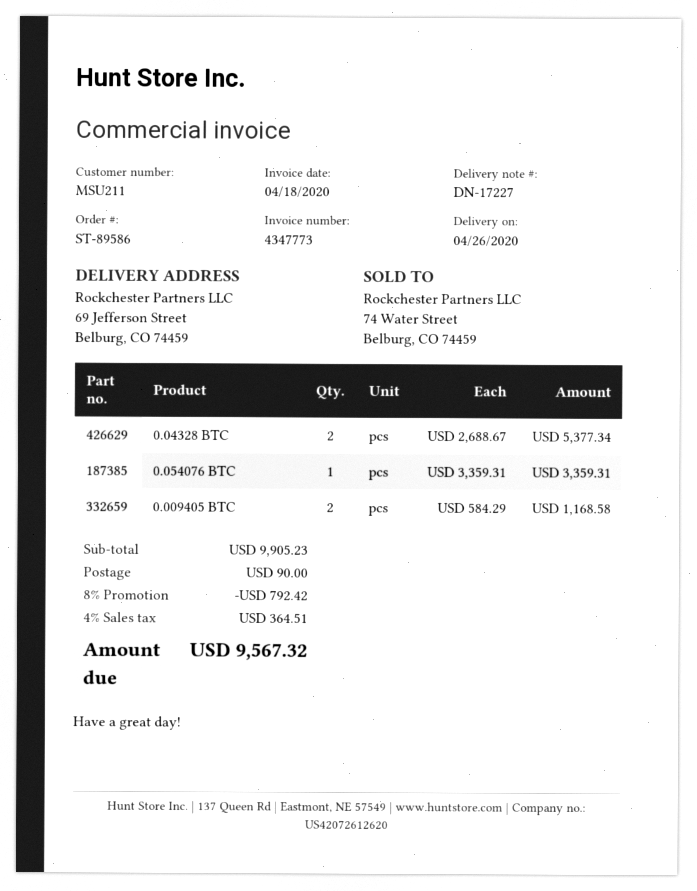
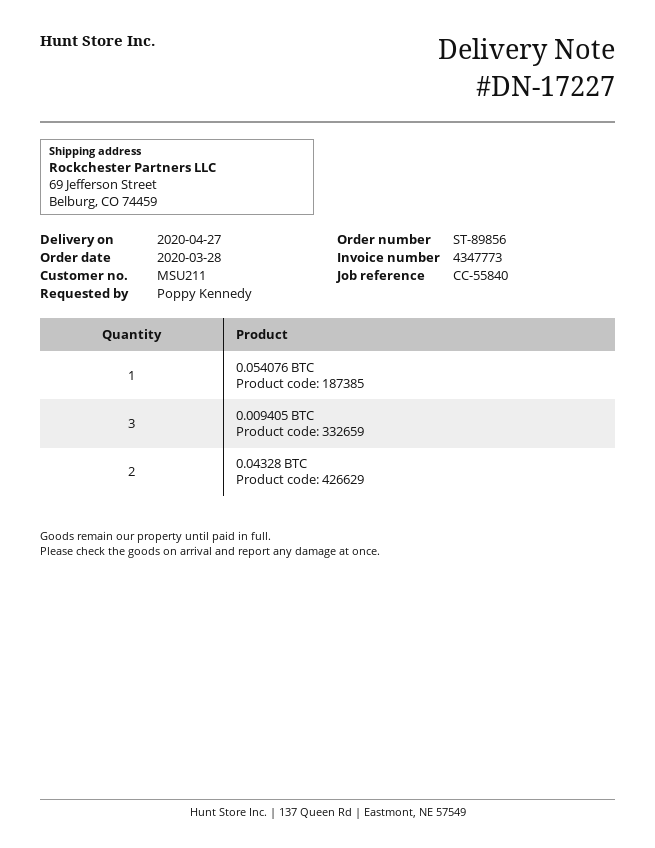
order number: ST-89586 -> ST-89856
delivery date: 2020-04-26 -> 2020-04-27
0.009405 BTC: 2 -> 3

